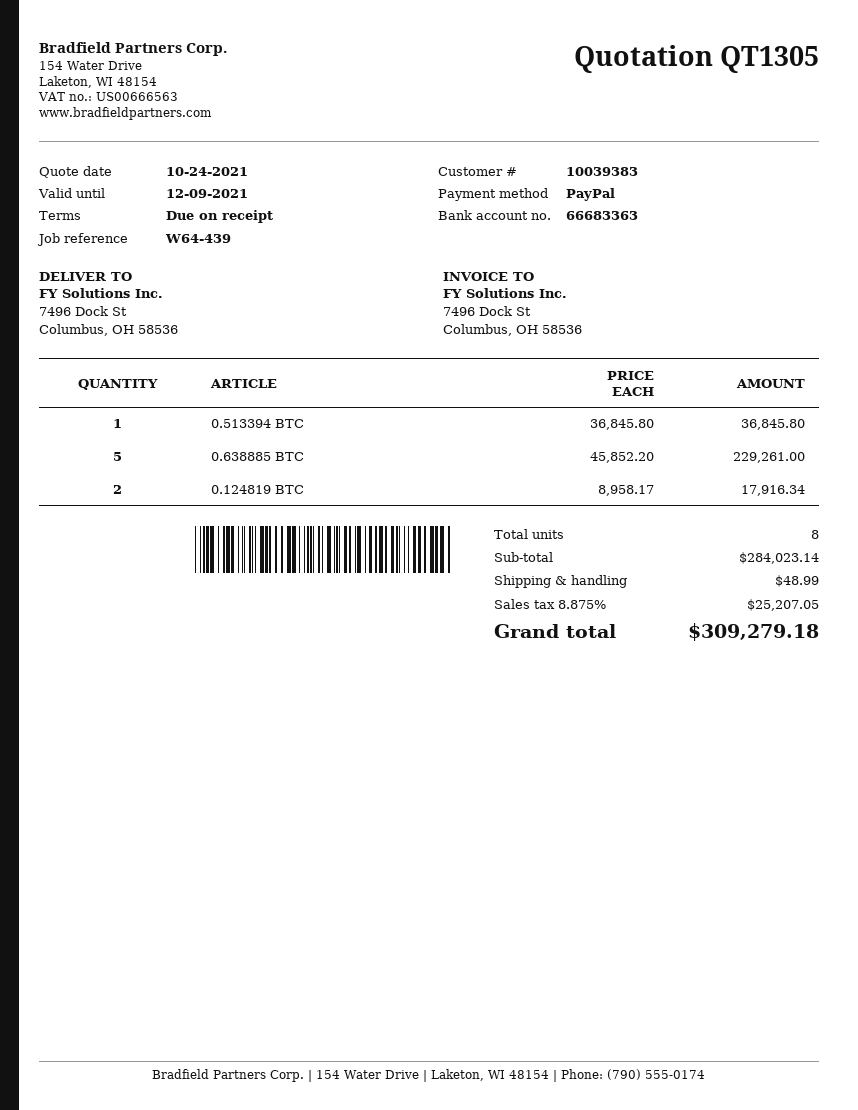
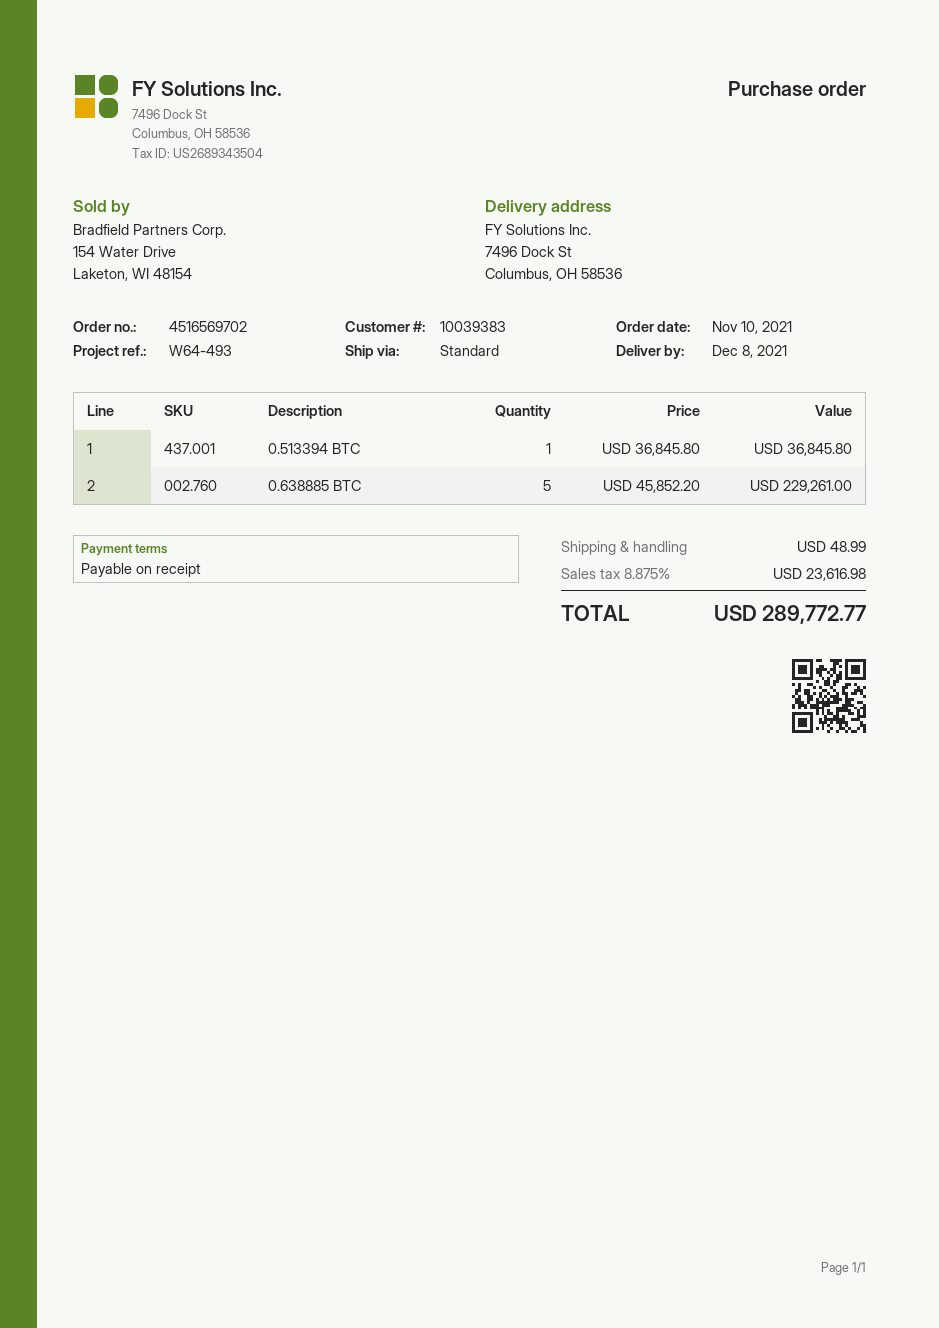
reference: W64-439 -> W64-493
0.124819 BTC: 2 x 8958.17 = 17916.34 -> none
tax: 8.875% = 25207.05 -> 8.875% = 23616.98
total: 309279.18 -> 289772.77

